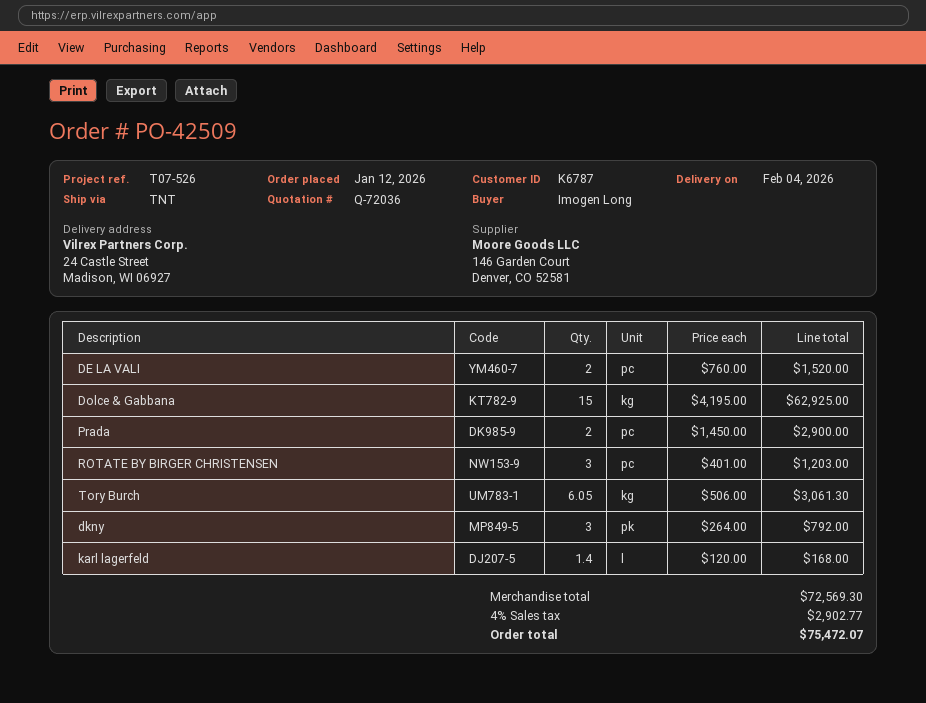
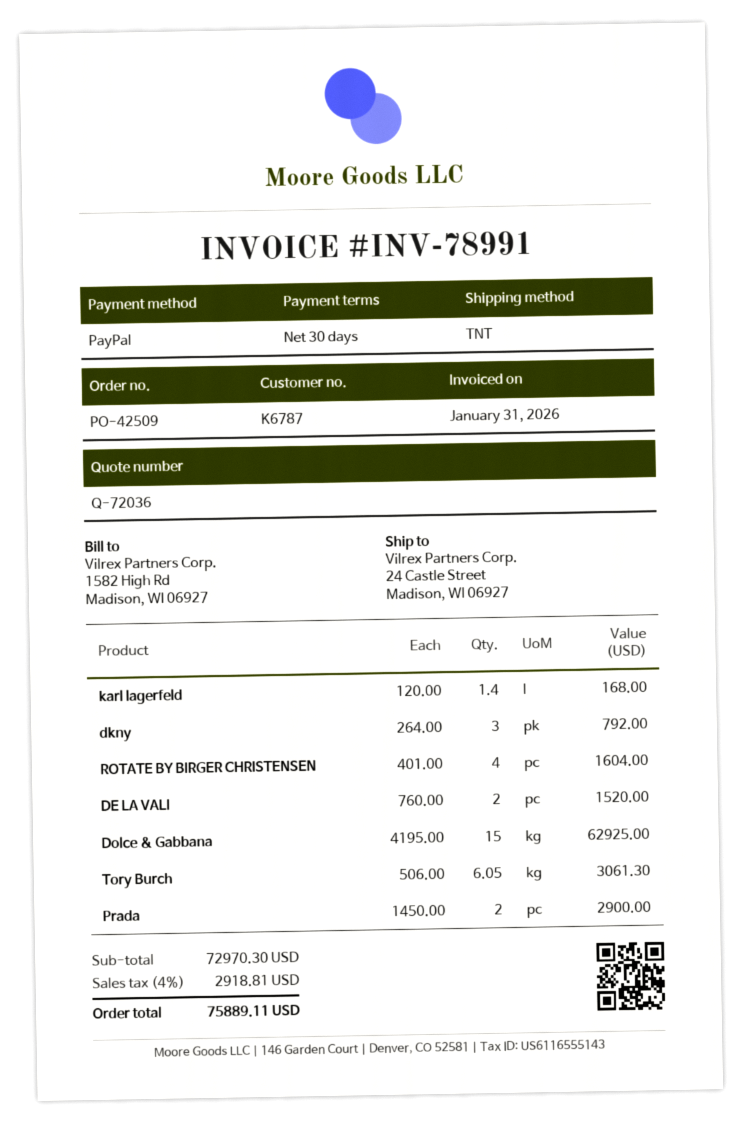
ROTATE BY BIRGER CHRISTENSEN: 3 x 401.00 = 1203.00 -> 4 x 401.00 = 1604.00
subtotal: 72569.30 -> 72970.30
tax: 4% = 2902.77 -> 4% = 2918.81
total: 75472.07 -> 75889.11

